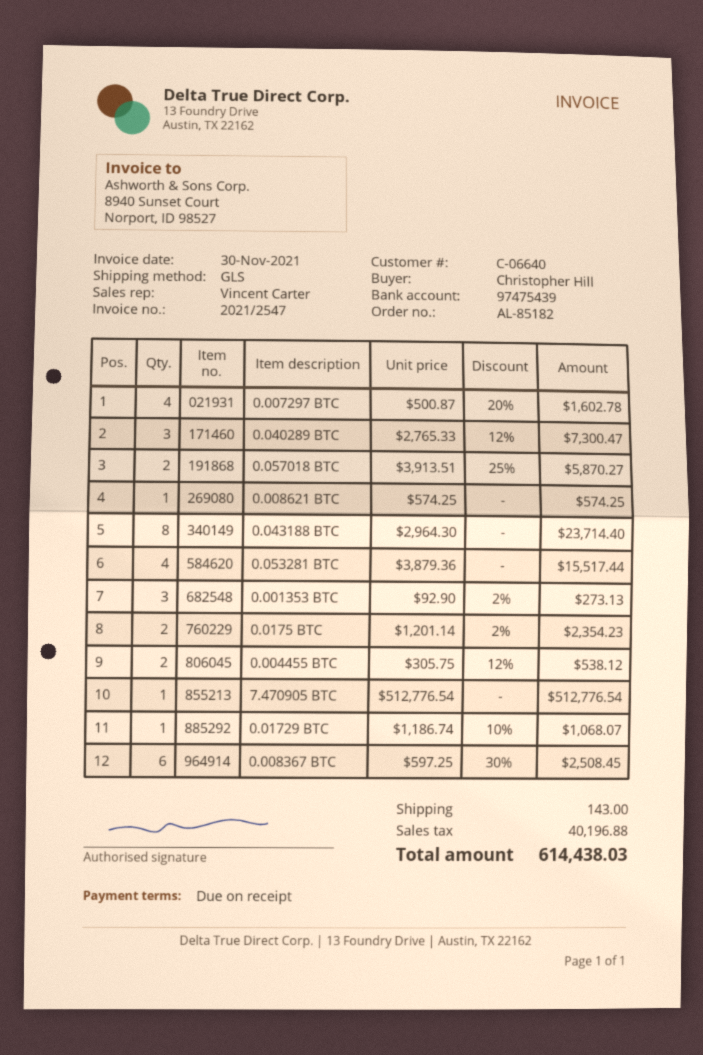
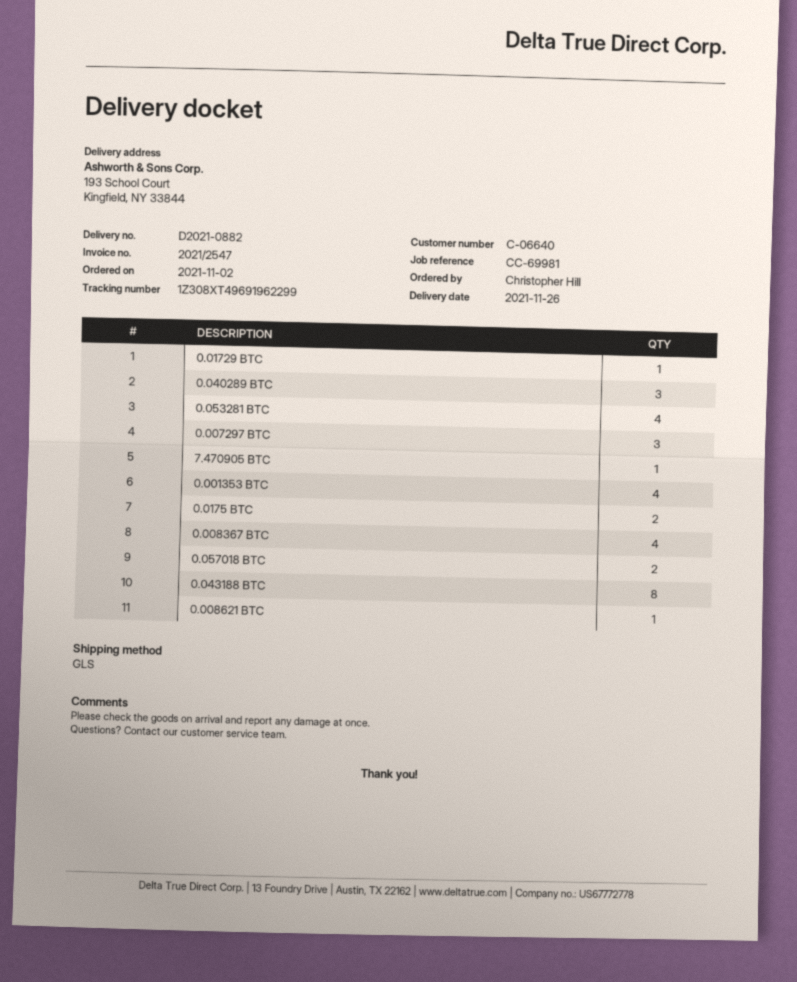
0.007297 BTC: 4 -> 3
0.001353 BTC: 3 -> 4
0.004455 BTC: 2 -> none
0.008367 BTC: 6 -> 4

